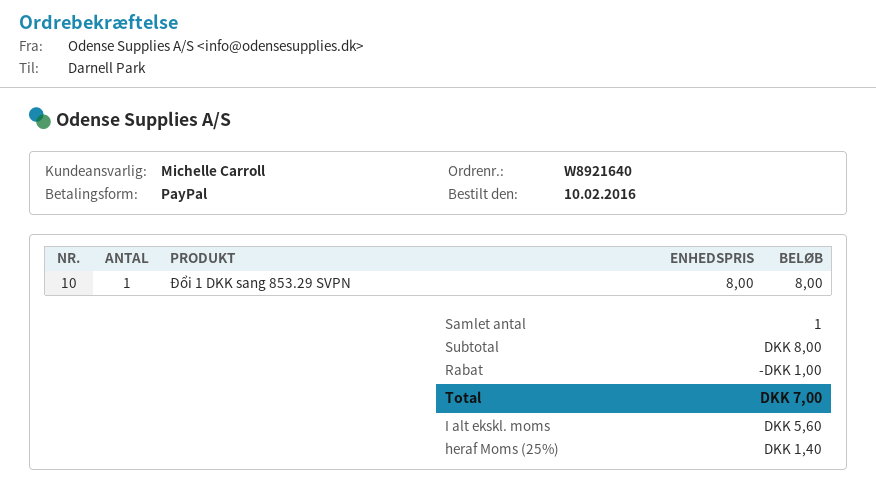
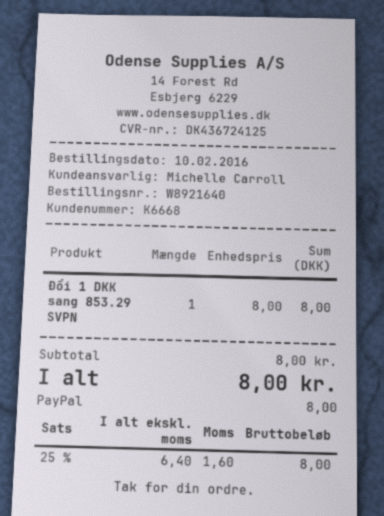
discount: 1.00 -> none
net: 5.60 -> 6.40
tax: 25% = 1.40 -> 25% = 1.60
total: 7.00 -> 8.00

